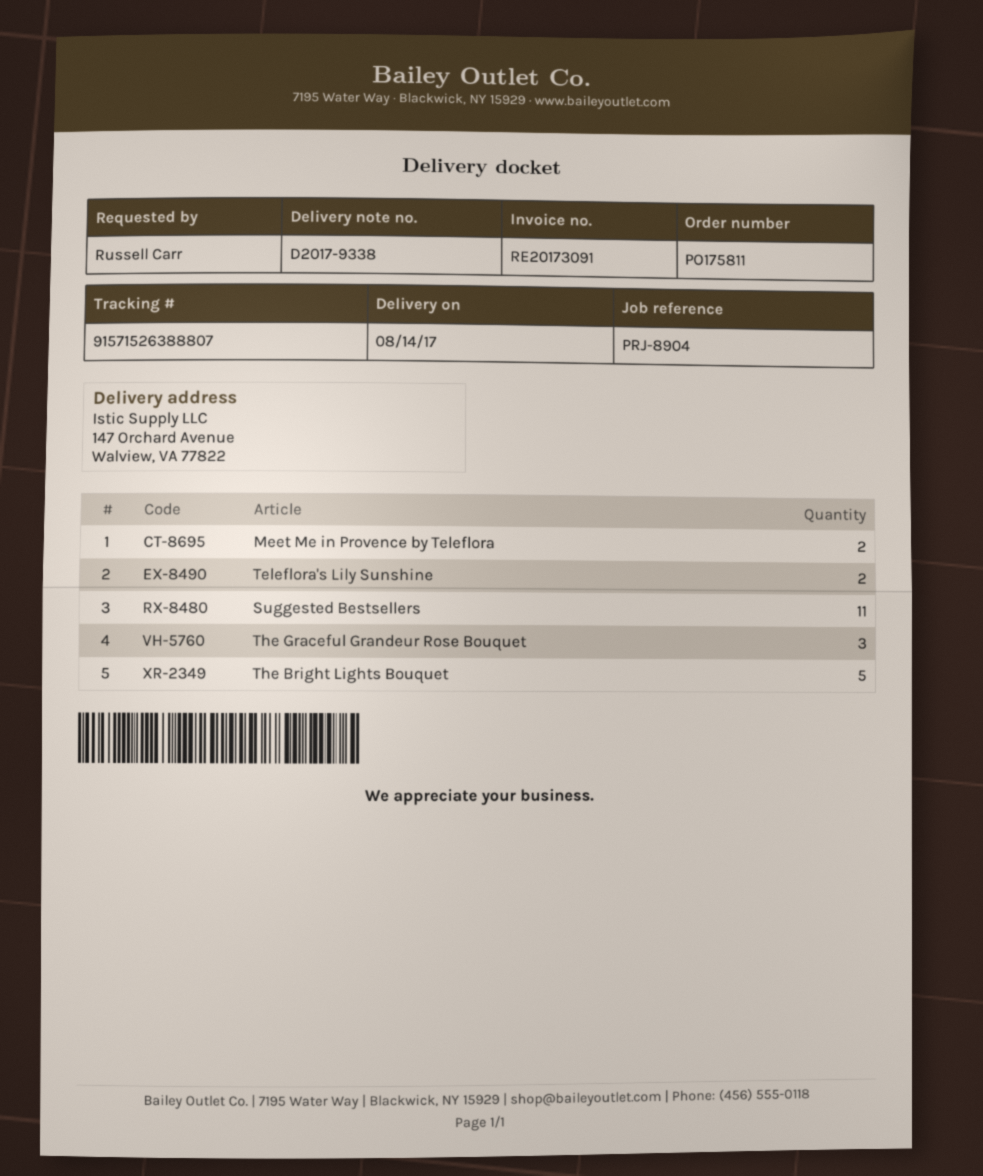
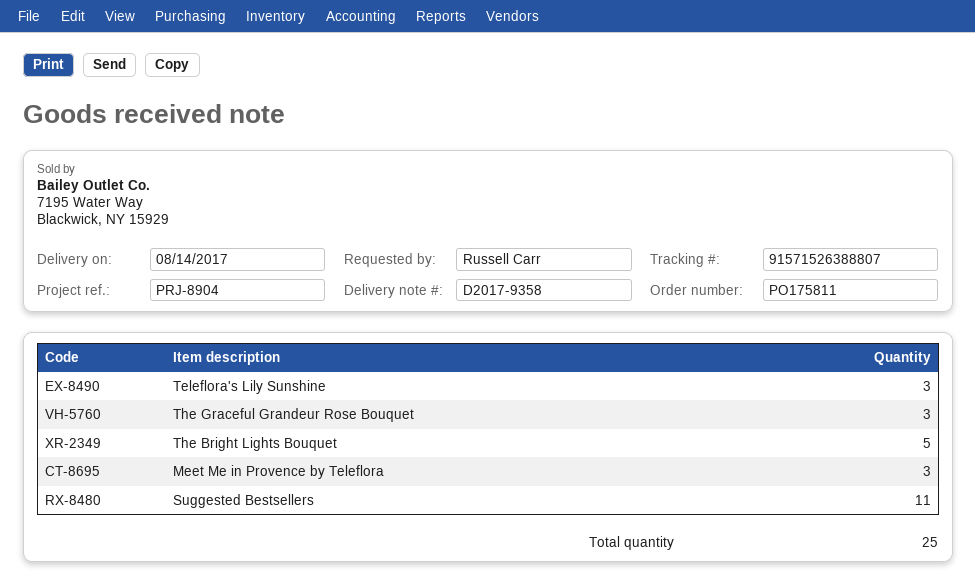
delivery note number: D2017-9338 -> D2017-9358
Meet Me in Provence by Teleflora: 2 -> 3
Teleflora's Lily Sunshine: 2 -> 3

